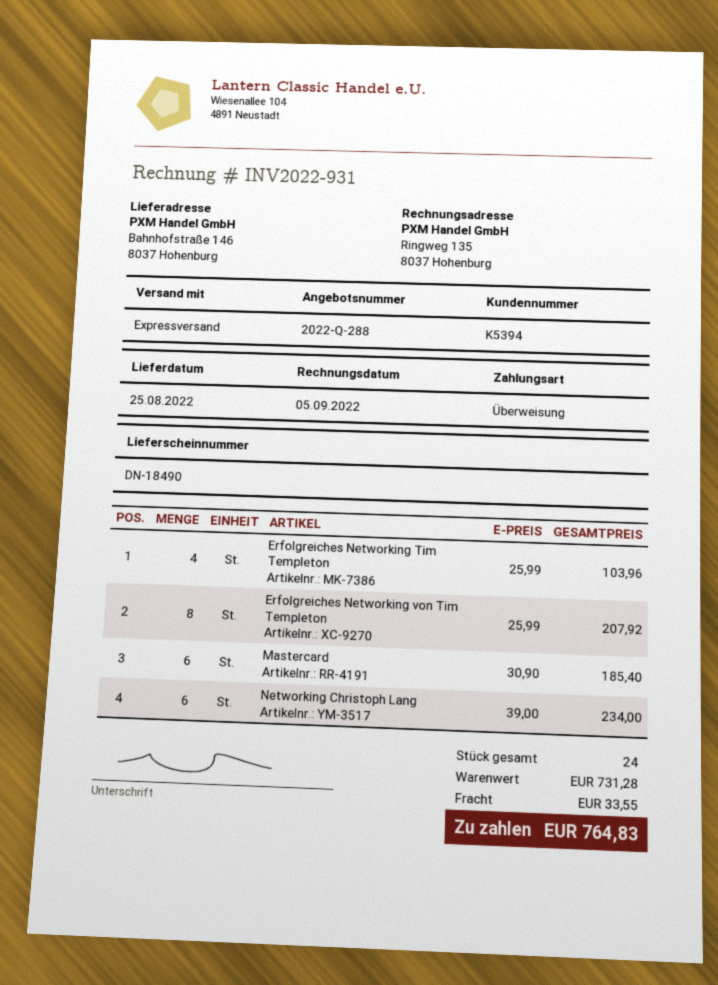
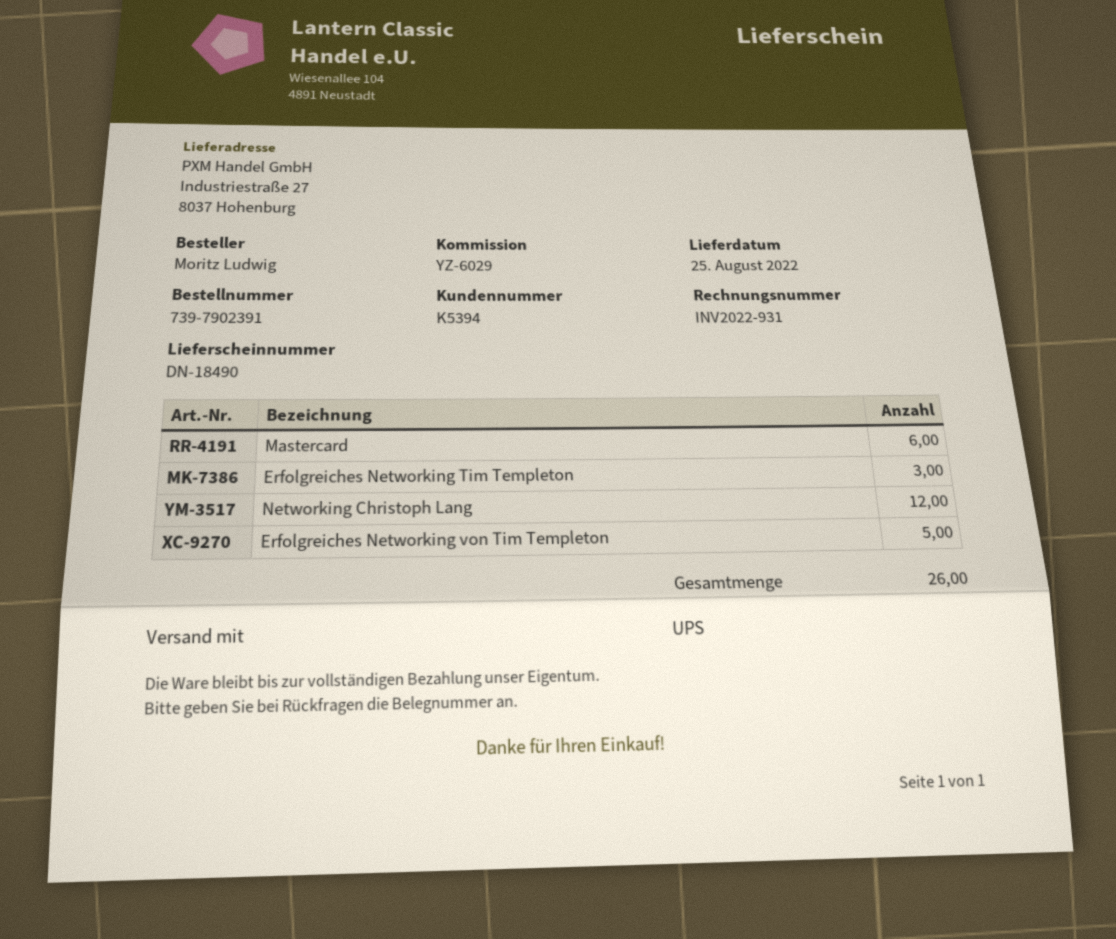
shipping method: express -> UPS
ship to: Bahnhofstraße 146, 8037 Hohenburg -> Industriestraße 27, 8037 Hohenburg
Erfolgreiches Networking Tim Templeton: 4 -> 3
Erfolgreiches Networking von Tim Templeton: 8 -> 5
Networking Christoph Lang: 6 -> 12
total quantity: 24 -> 26

